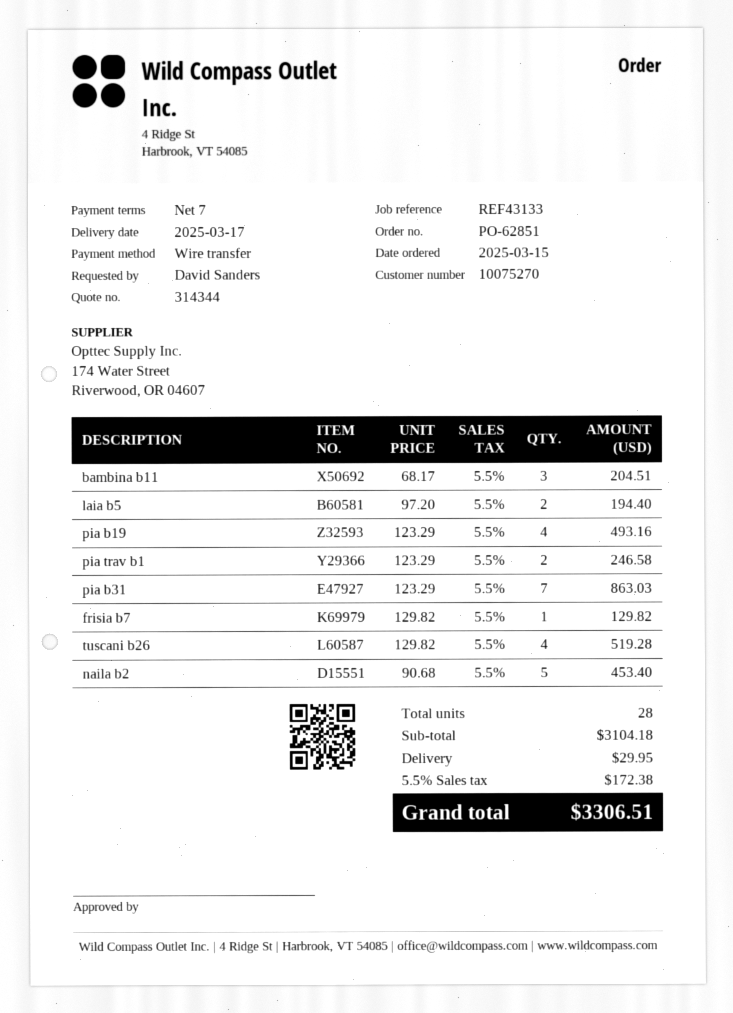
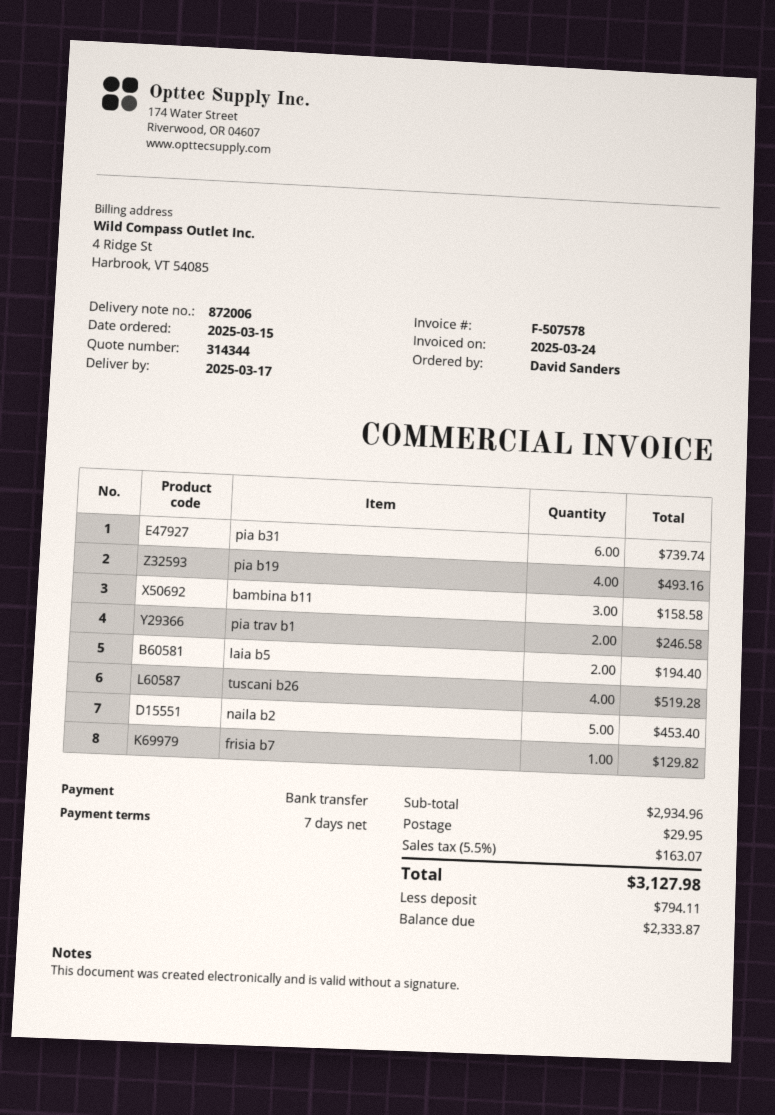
bambina b11: 3 for 204.51 -> 3 for 158.58
pia b31: 7 for 863.03 -> 6 for 739.74
subtotal: 3104.18 -> 2934.96
tax: 5.5% = 172.38 -> 5.5% = 163.07
total: 3306.51 -> 3127.98

